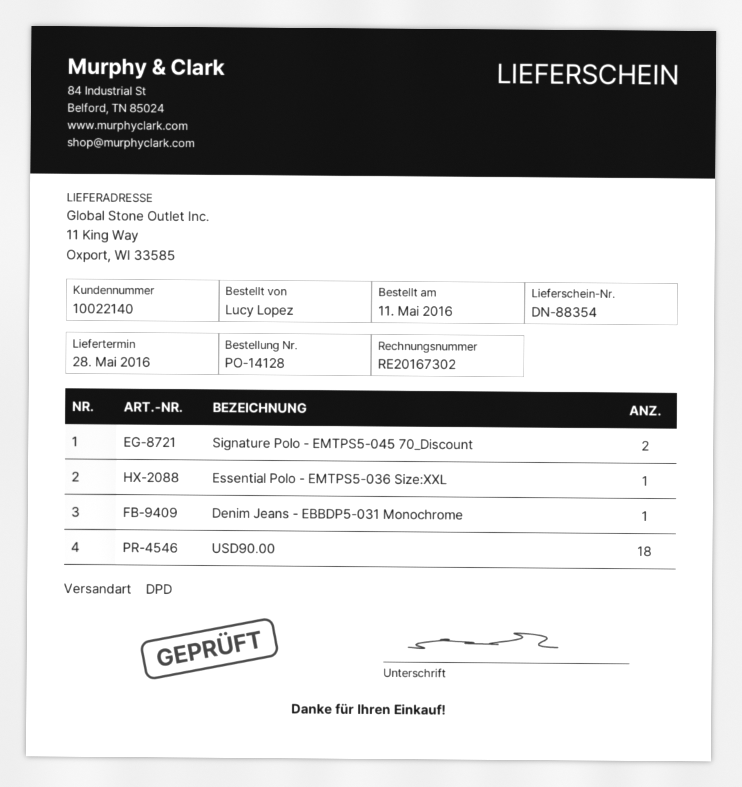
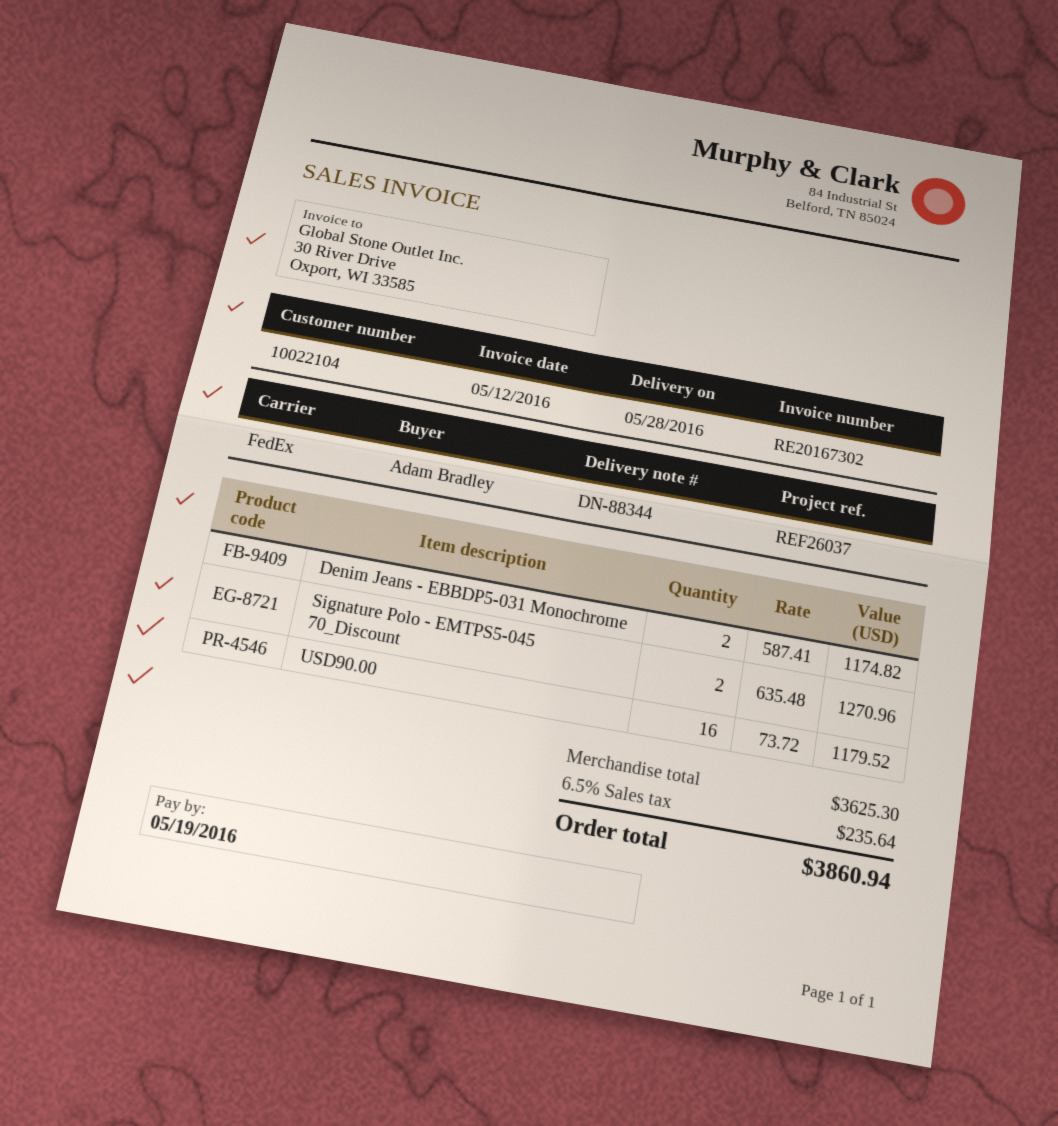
delivery note number: DN-88354 -> DN-88344
customer number: 10022140 -> 10022104
ordered by: Lucy Lopez -> Adam Bradley
shipping method: DPD -> FedEx
Essential Polo - EMTPS5-036 Size:XXL: 1 -> none
Denim Jeans - EBBDP5-031 Monochrome: 1 -> 2
USD90.00: 18 -> 16

